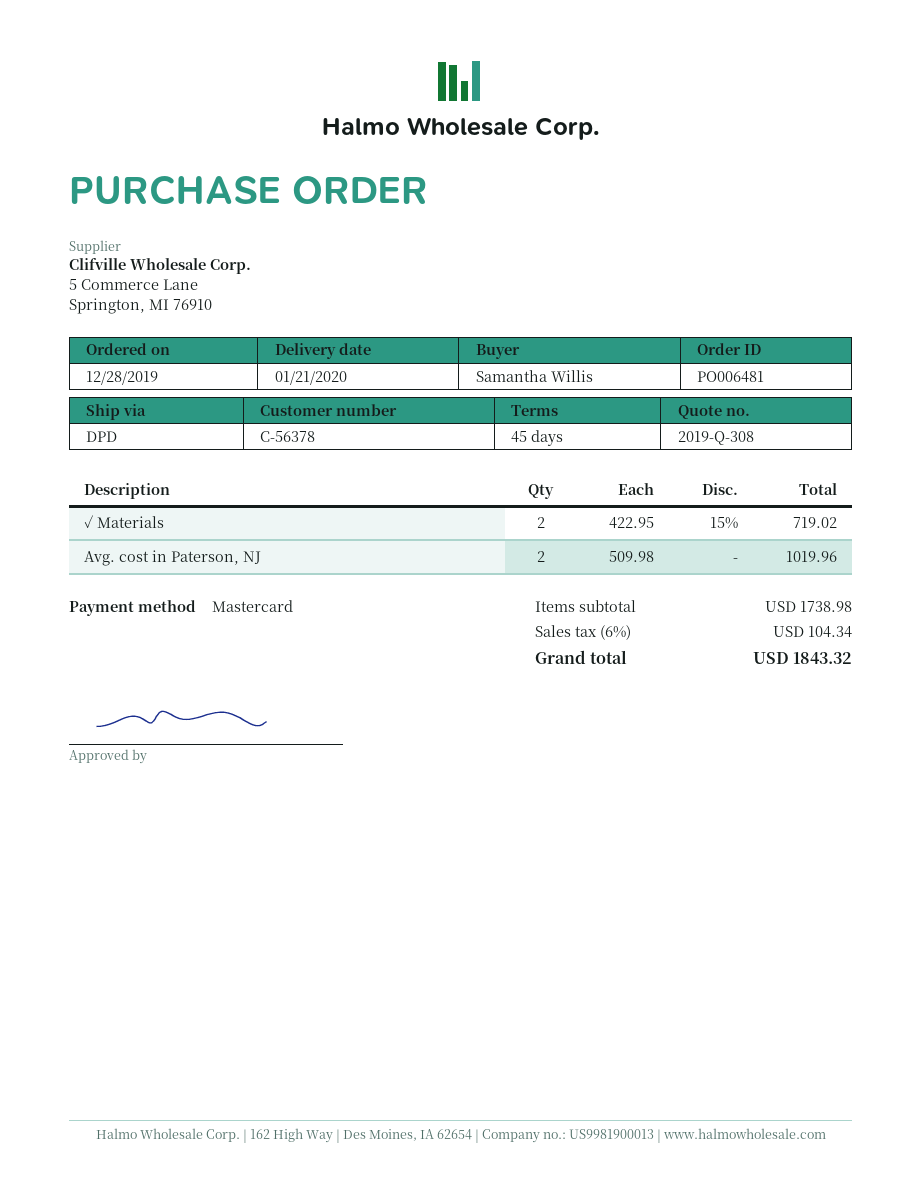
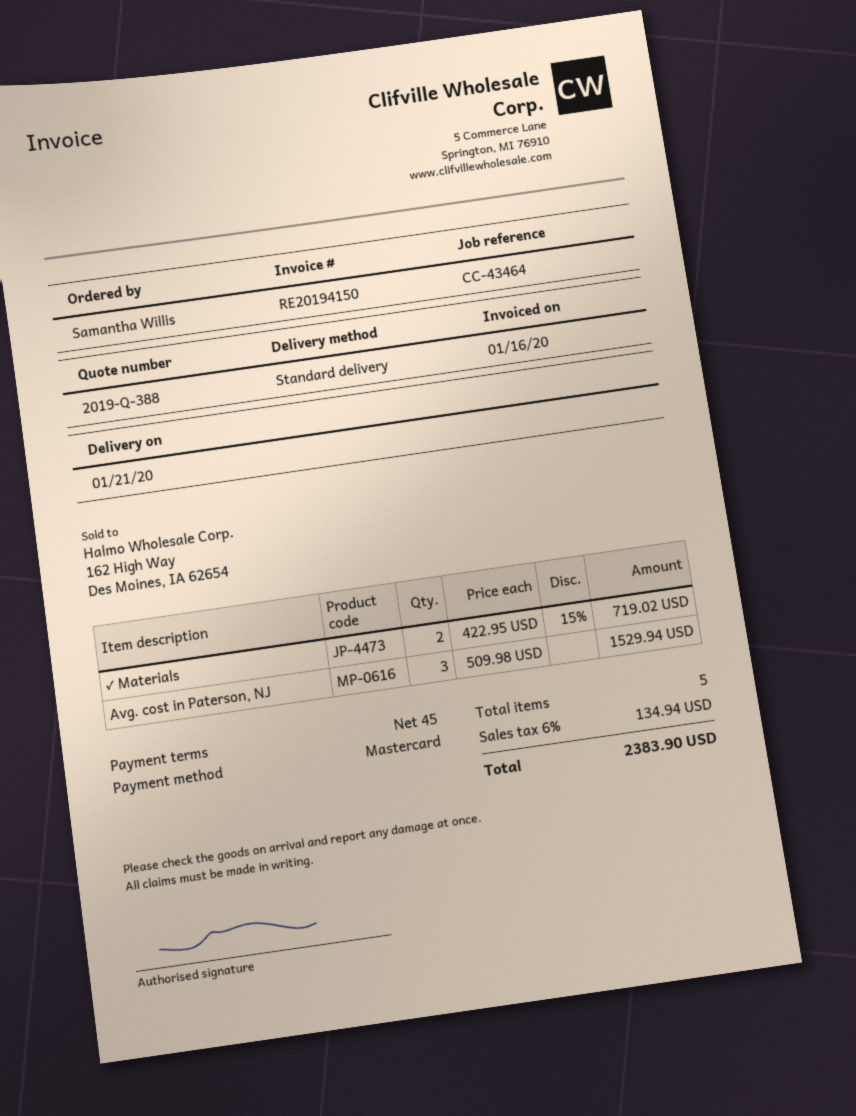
quote number: 2019-Q-308 -> 2019-Q-388
shipping method: DPD -> standard
Avg. cost in Paterson, NJ: 2 x 509.98 = 1019.96 -> 3 x 509.98 = 1529.94
tax: 6% = 104.34 -> 6% = 134.94
total: 1843.32 -> 2383.90

